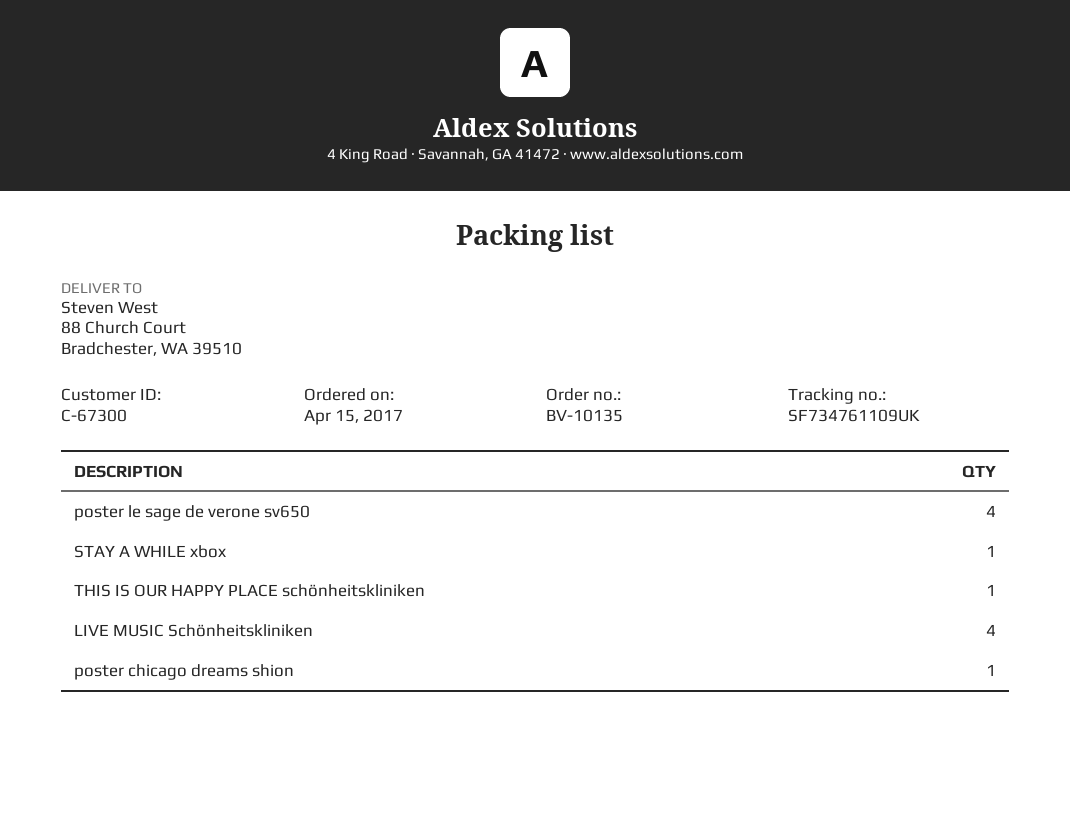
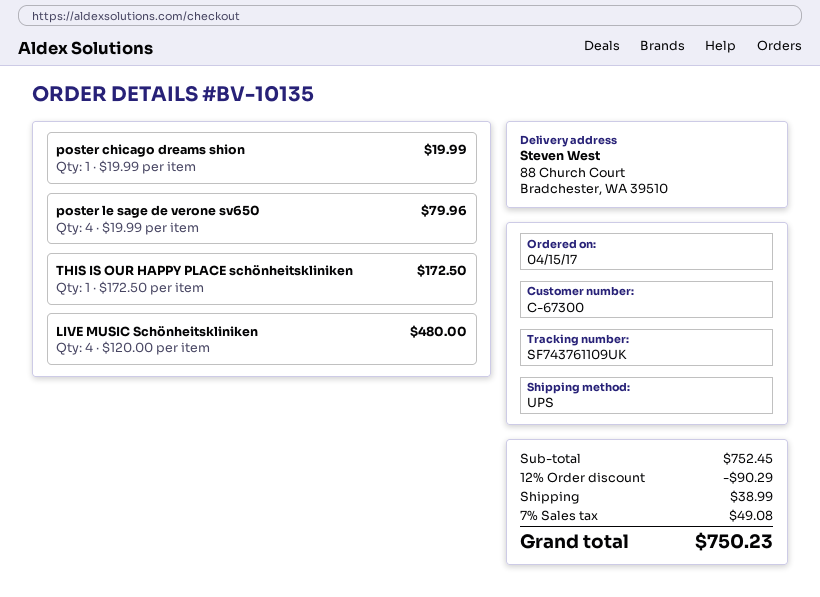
tracking number: SF734761109UK -> SF743761109UK
STAY A WHILE xbox: 1 -> none

